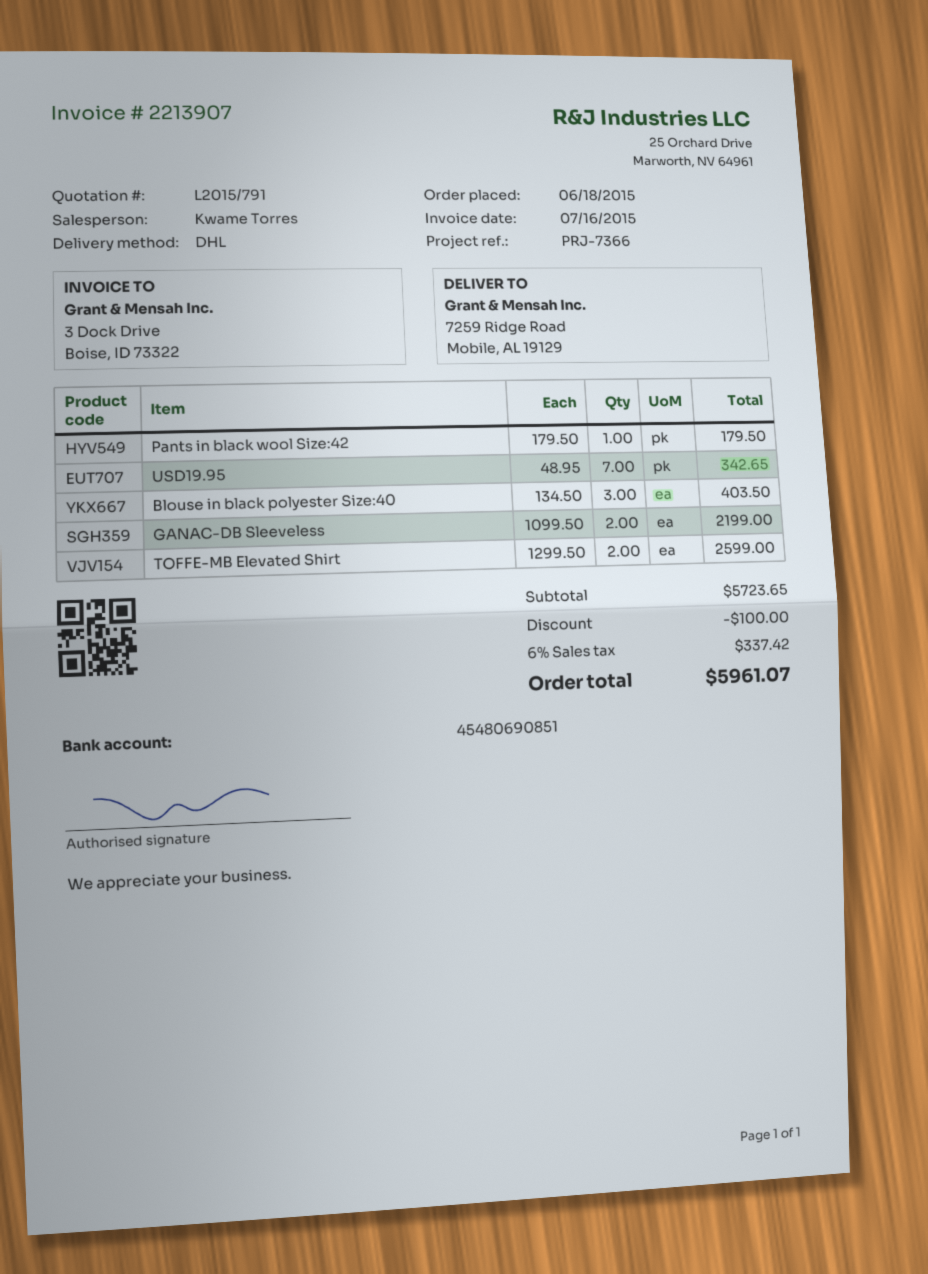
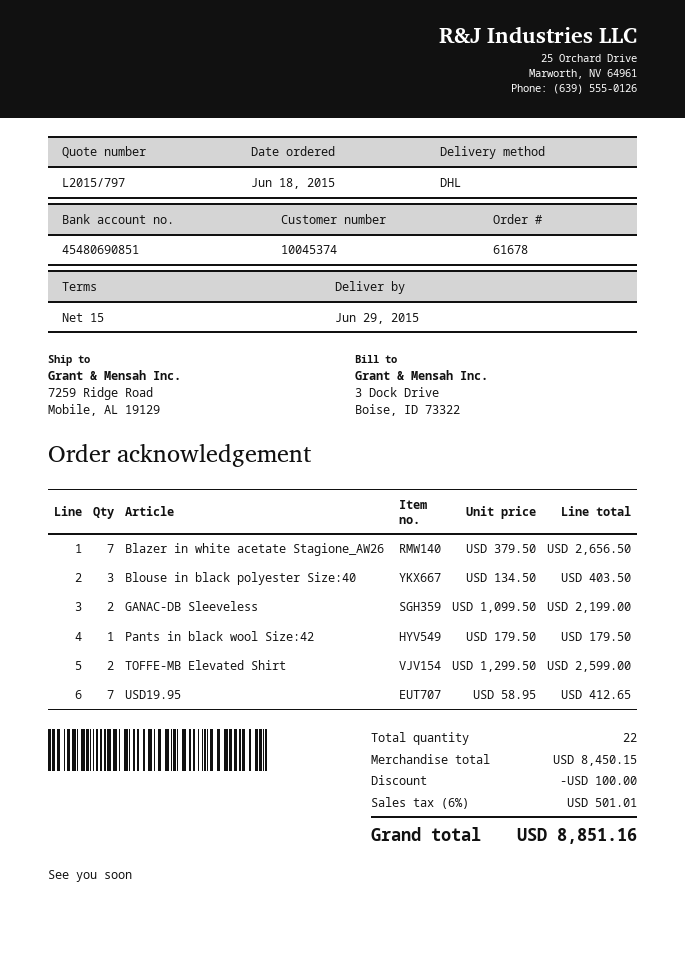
quote number: L2015/791 -> L2015/797
USD19.95: 7 x 48.95 = 342.65 -> 7 x 58.95 = 412.65
Blazer in white acetate Stagione_AW26: none -> 7 x 379.50 = 2656.50
subtotal: 5723.65 -> 8450.15
tax: 6% = 337.42 -> 6% = 501.01
total: 5961.07 -> 8851.16

